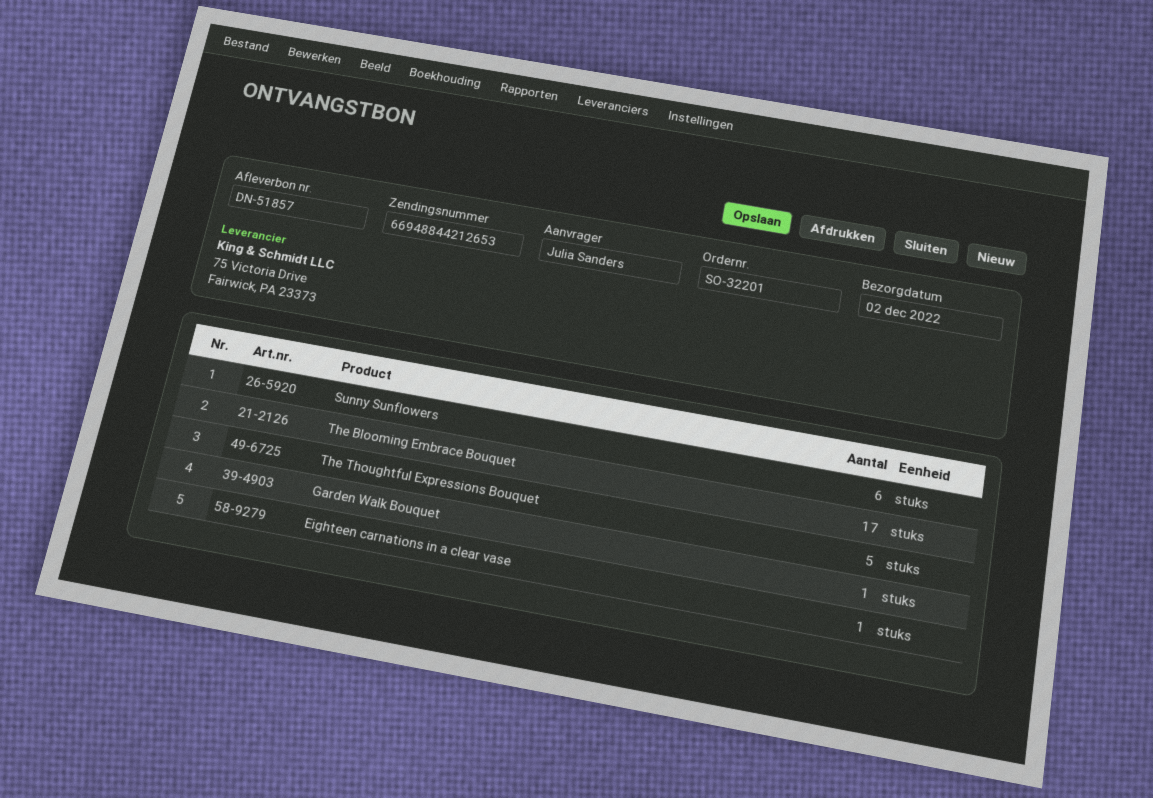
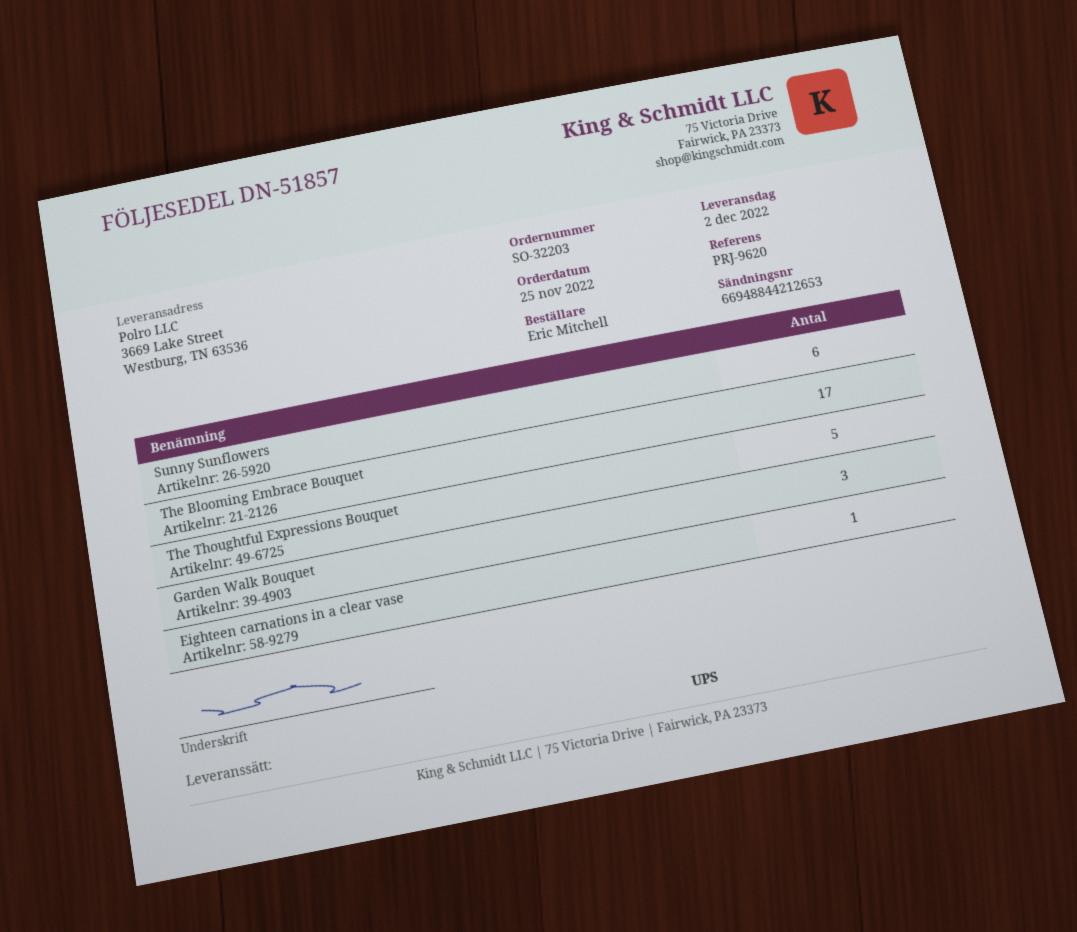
order number: SO-32201 -> SO-32203
ordered by: Julia Sanders -> Eric Mitchell
Garden Walk Bouquet: 1 -> 3

